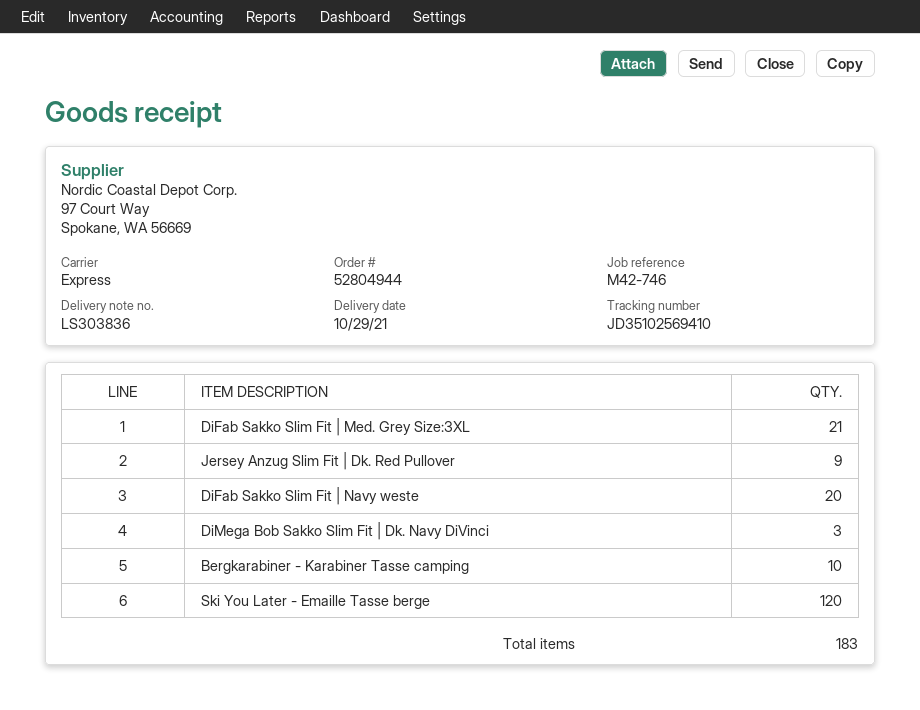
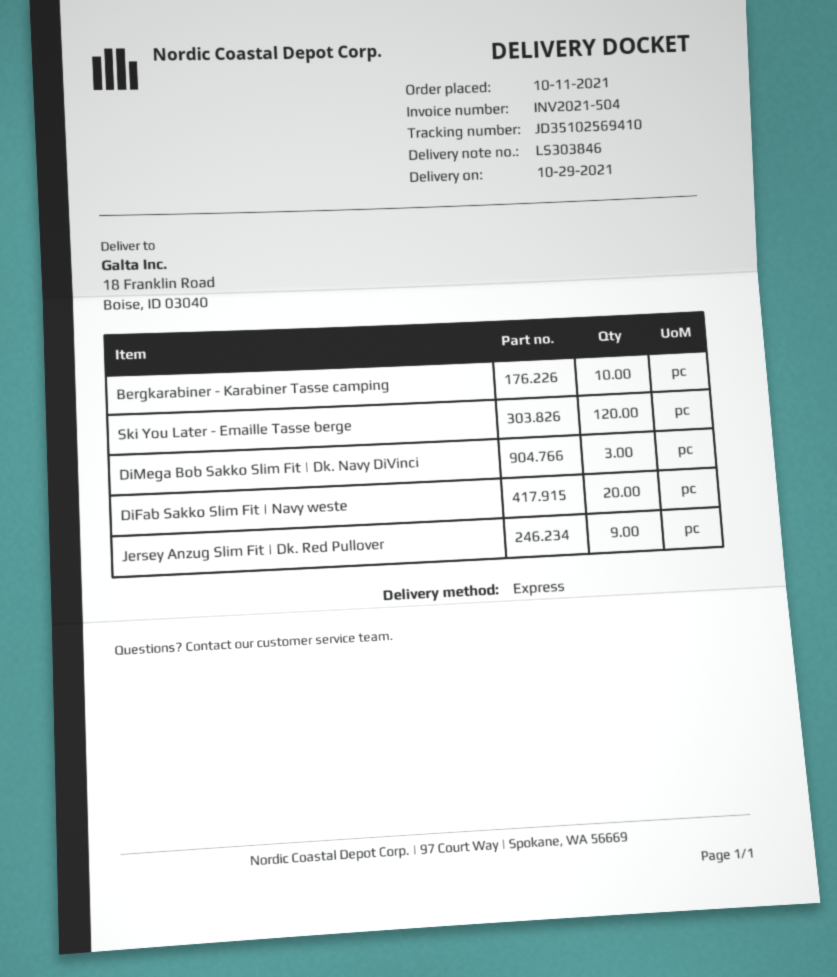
delivery note number: LS303836 -> LS303846
DiFab Sakko Slim Fit | Med. Grey Size:3XL: 21 -> none

